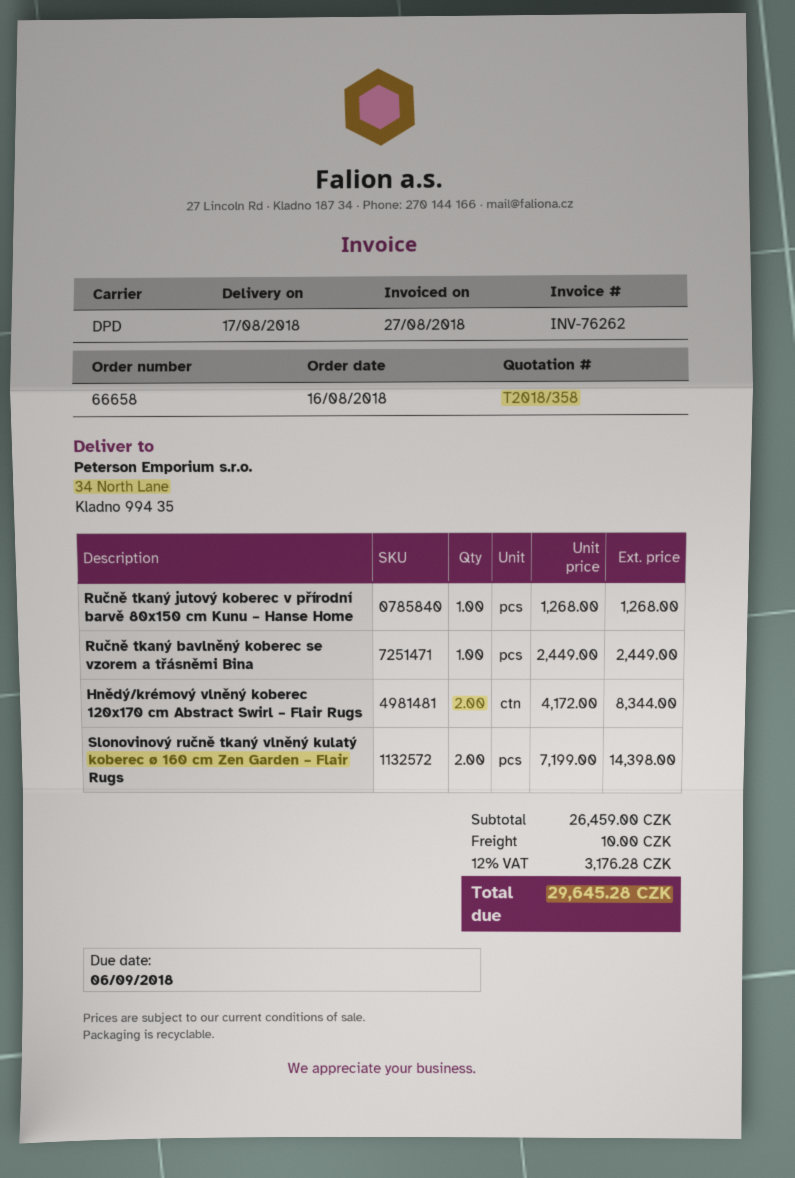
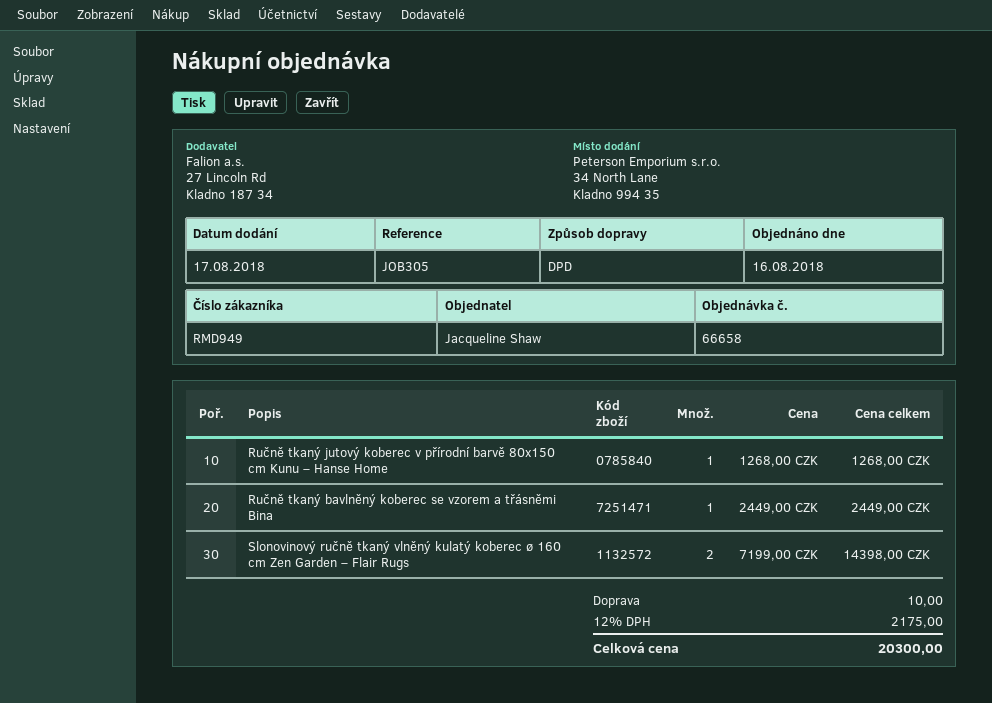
Hnědý/krémový vlněný koberec 120x170 cm Abstract Swirl – Flair Rugs: 2 x 4172.00 = 8344.00 -> none
tax: 12% = 3176.28 -> 12% = 2175.00
total: 29645.28 -> 20300.00

